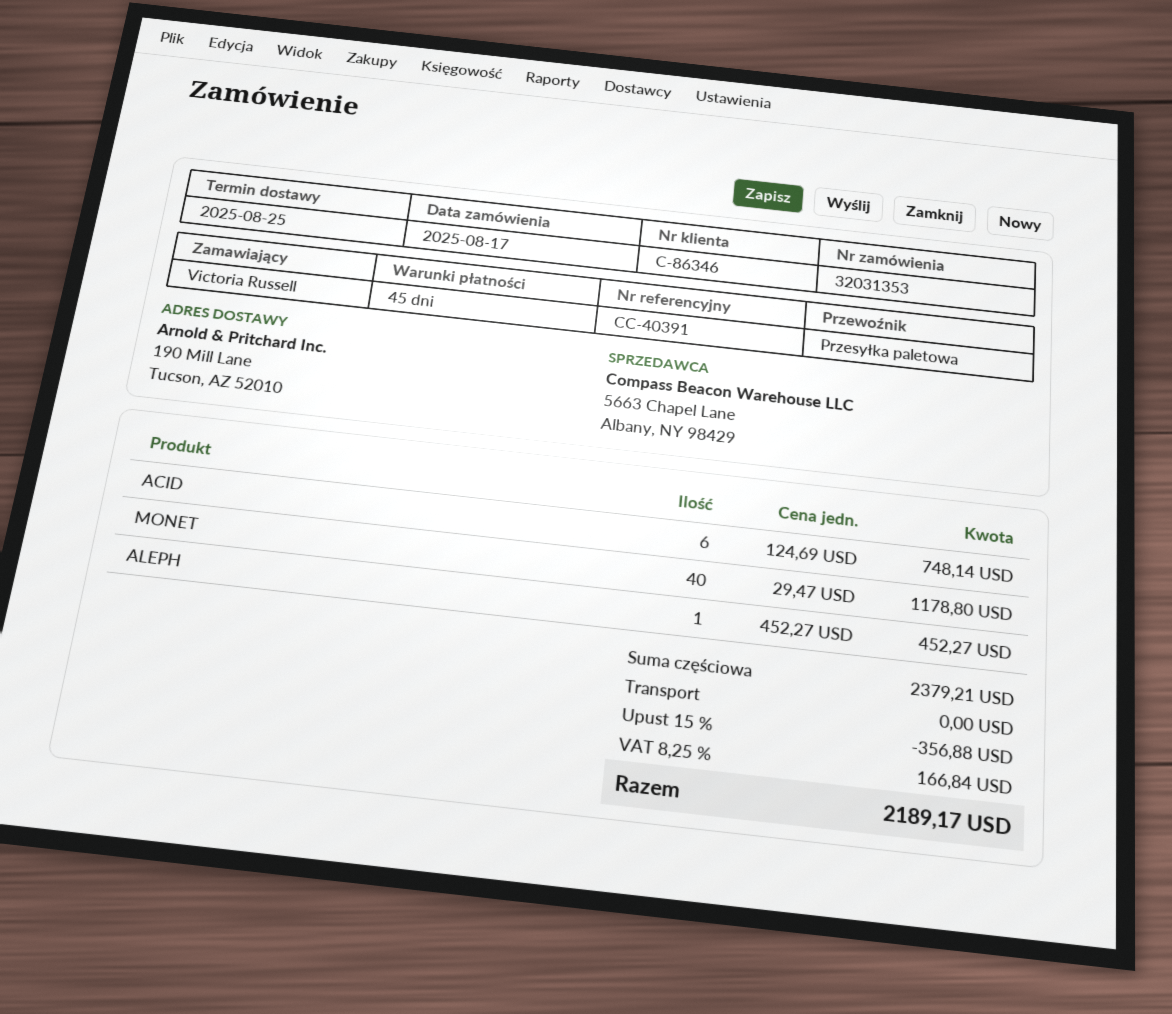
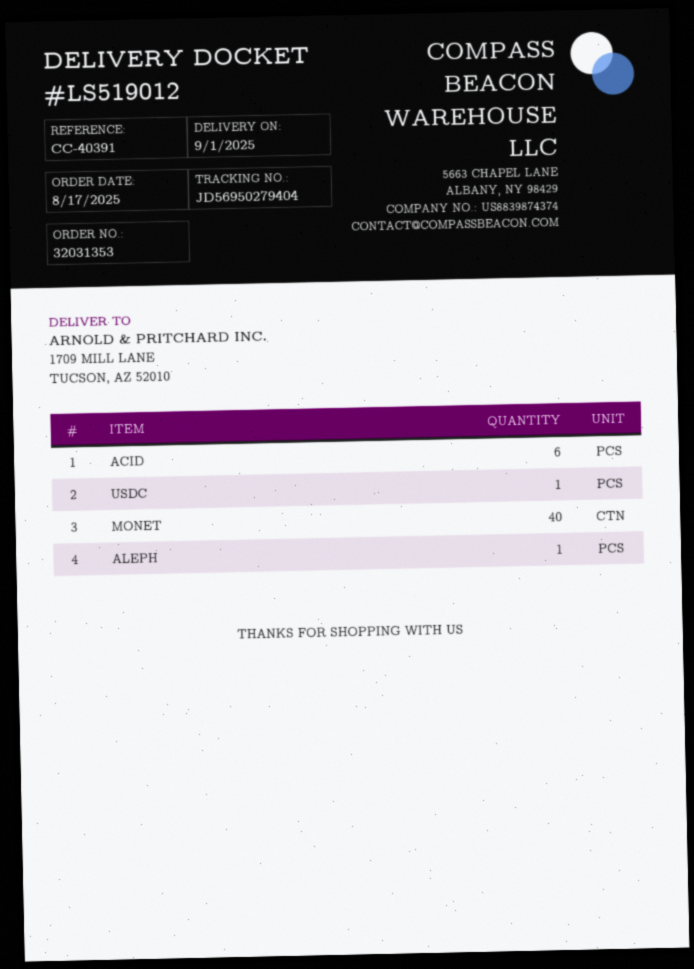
delivery date: 2025-08-25 -> 2025-09-01
ship to: 190 Mill Lane, Tucson, AZ 52010 -> 1709 MILL LANE, TUCSON, AZ 52010
USDC: none -> 1

